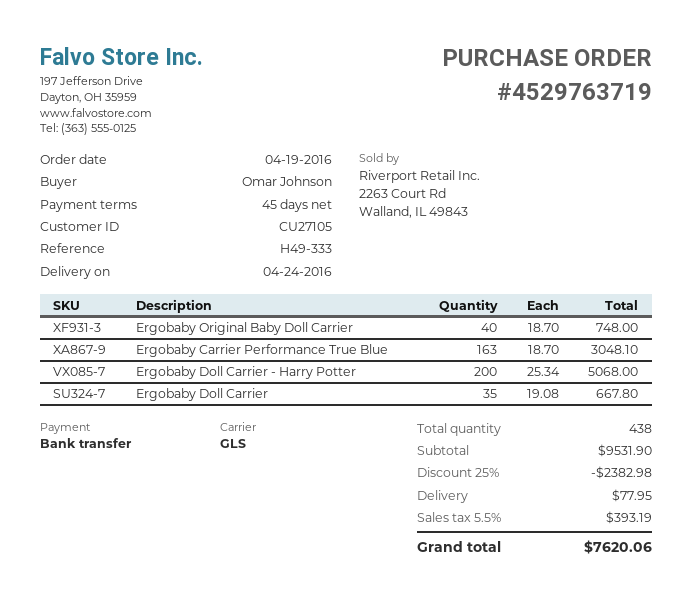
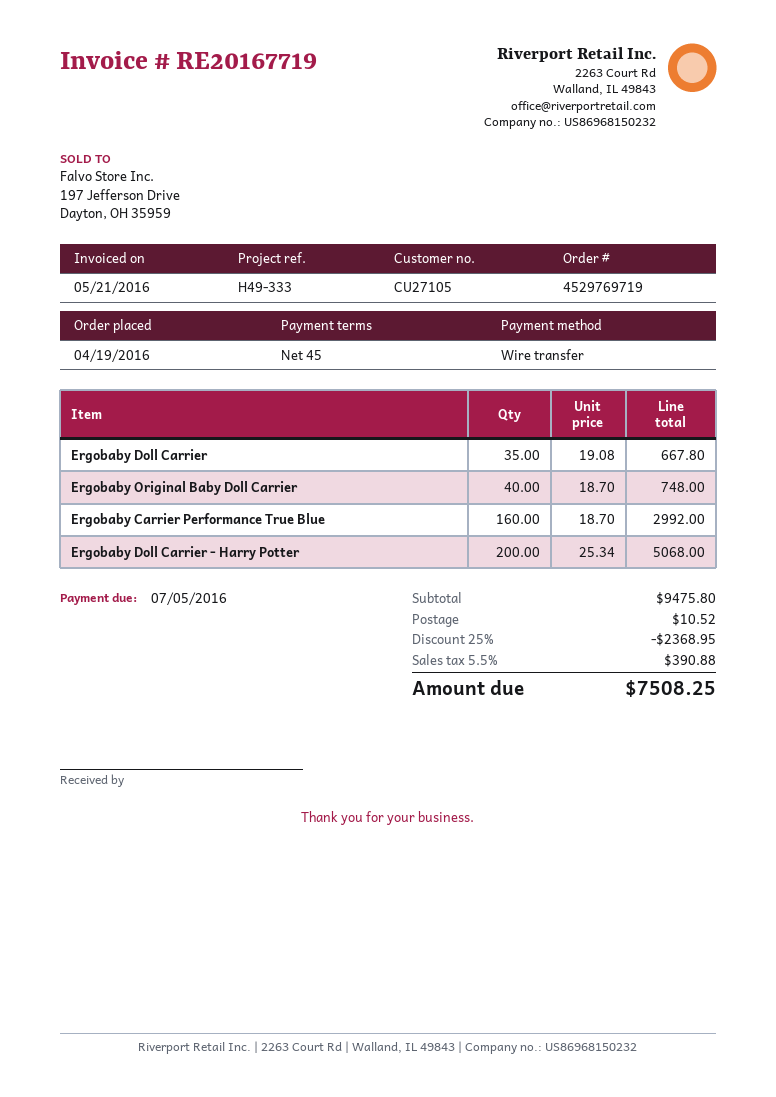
order number: 4529763719 -> 4529769719
Ergobaby Carrier Performance True Blue: 163 x 18.70 = 3048.10 -> 160 x 18.70 = 2992.00
subtotal: 9531.90 -> 9475.80
discount: 25% = 2382.98 -> 25% = 2368.95
shipping: 77.95 -> 10.52
tax: 5.5% = 393.19 -> 5.5% = 390.88
total: 7620.06 -> 7508.25

